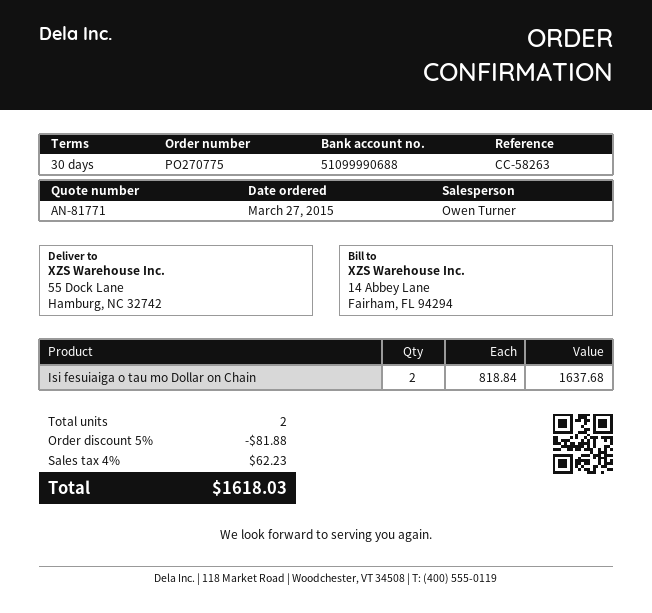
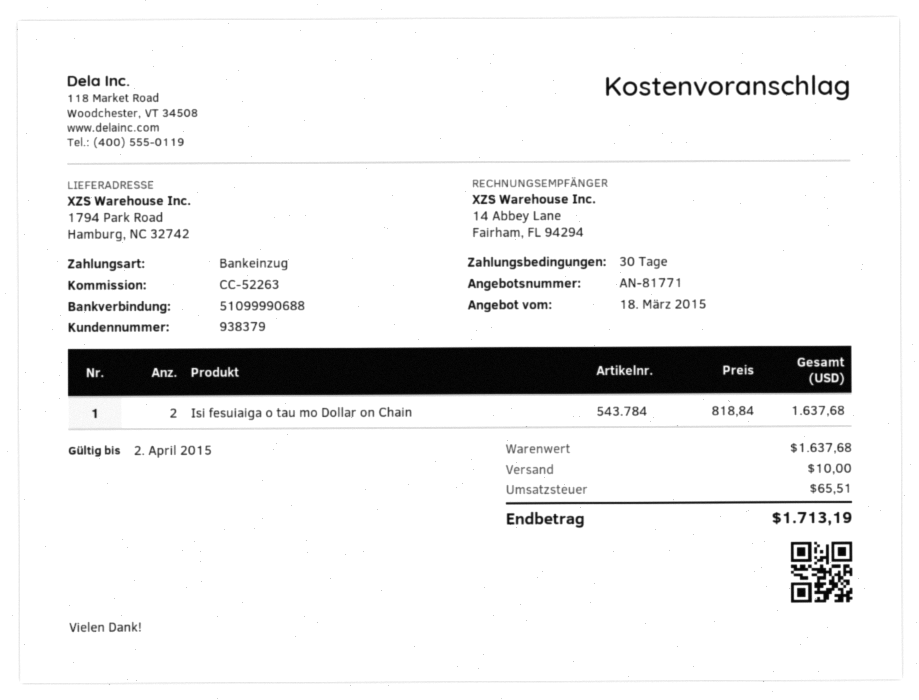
reference: CC-58263 -> CC-52263
ship to: 55 Dock Lane, Hamburg, NC 32742 -> 1794 Park Road, Hamburg, NC 32742
discount: 5% = 81.88 -> none
shipping: none -> 10.00
tax: 62.23 -> 65.51
total: 1618.03 -> 1713.19

